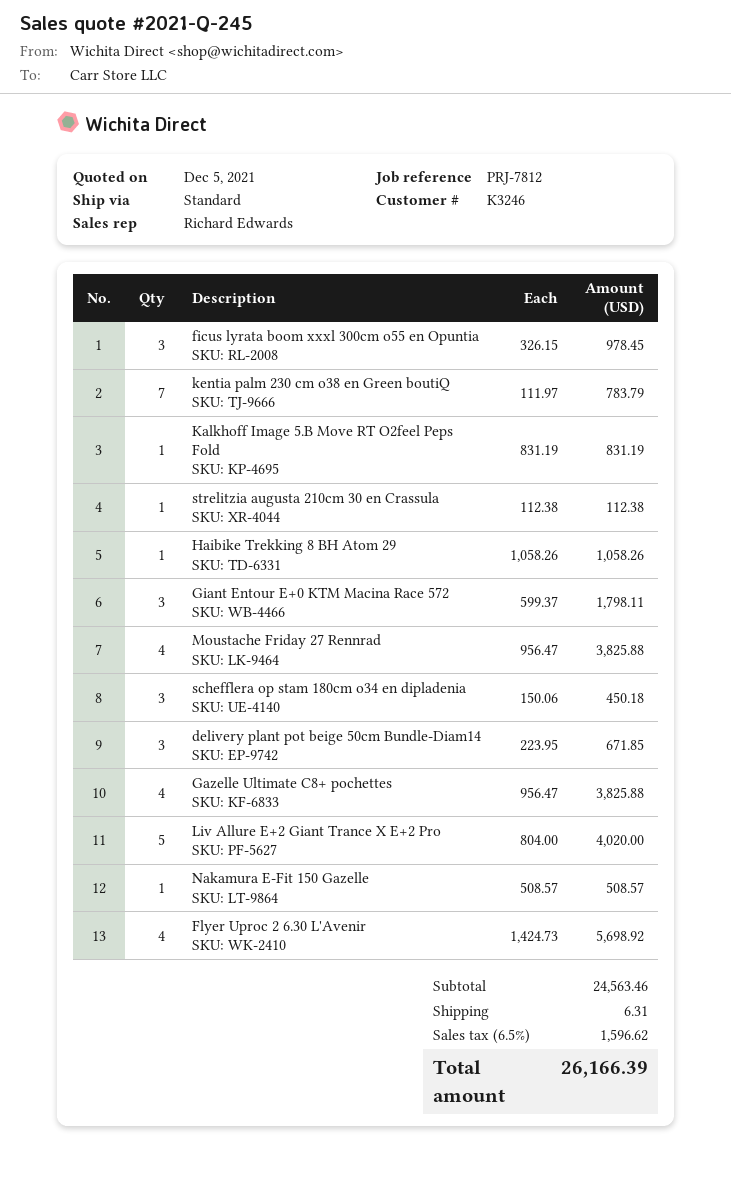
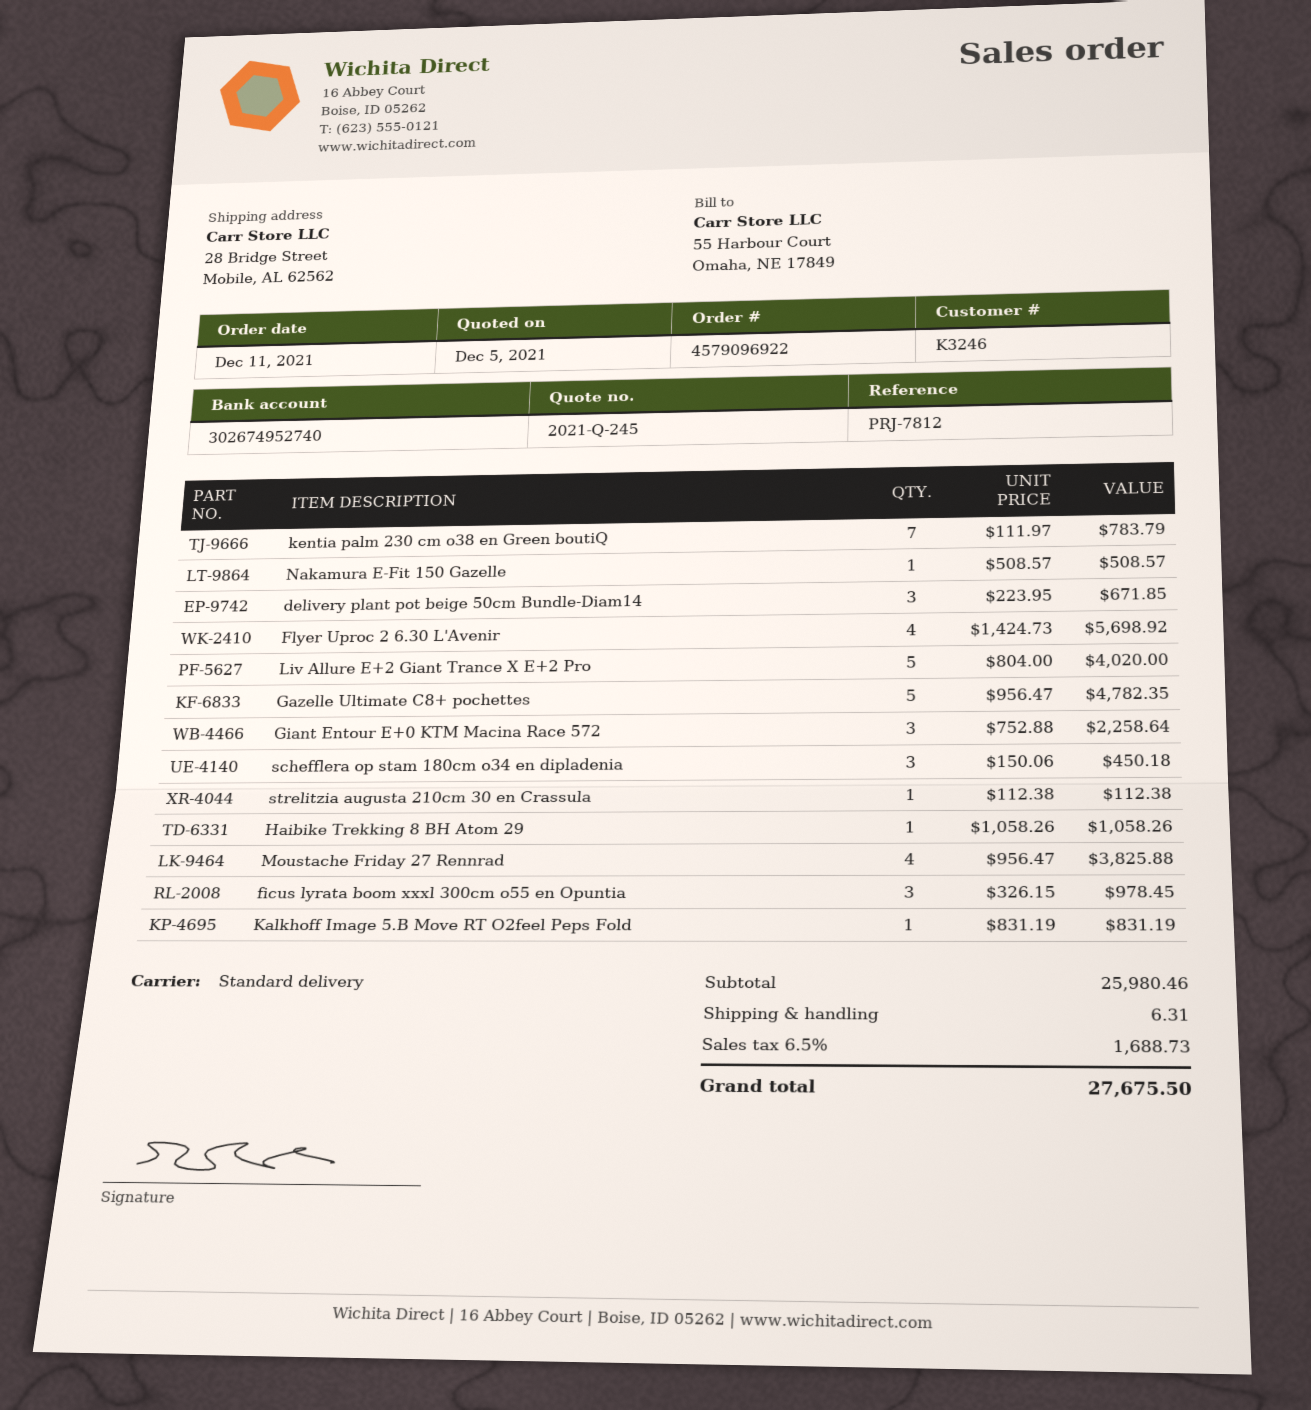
Giant Entour E+0 KTM Macina Race 572: 3 x 599.37 = 1798.11 -> 3 x 752.88 = 2258.64
Gazelle Ultimate C8+ pochettes: 4 x 956.47 = 3825.88 -> 5 x 956.47 = 4782.35
subtotal: 24563.46 -> 25980.46
tax: 6.5% = 1596.62 -> 6.5% = 1688.73
total: 26166.39 -> 27675.50

